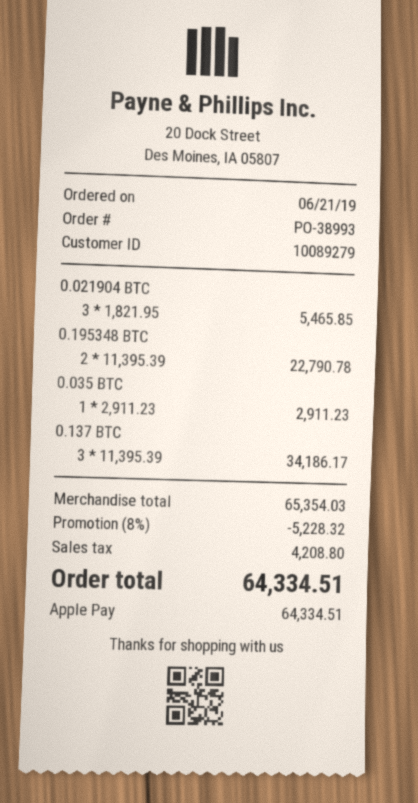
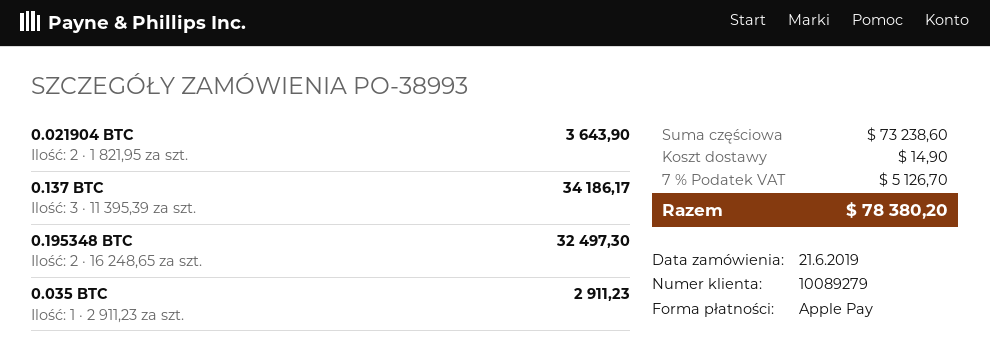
0.021904 BTC: 3 x 1821.95 = 5465.85 -> 2 x 1821.95 = 3643.90
0.195348 BTC: 2 x 11395.39 = 22790.78 -> 2 x 16248.65 = 32497.30
subtotal: 65354.03 -> 73238.60
discount: 8% = 5228.32 -> none
shipping: none -> 14.90
tax: 4208.80 -> 5126.70
total: 64334.51 -> 78380.20

